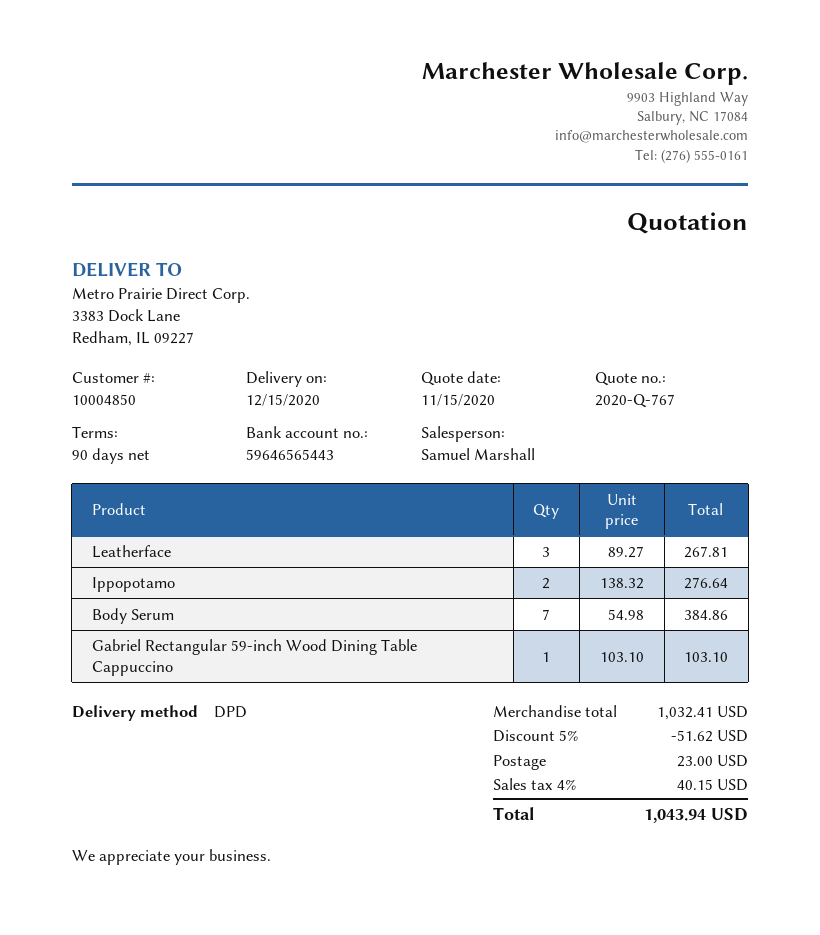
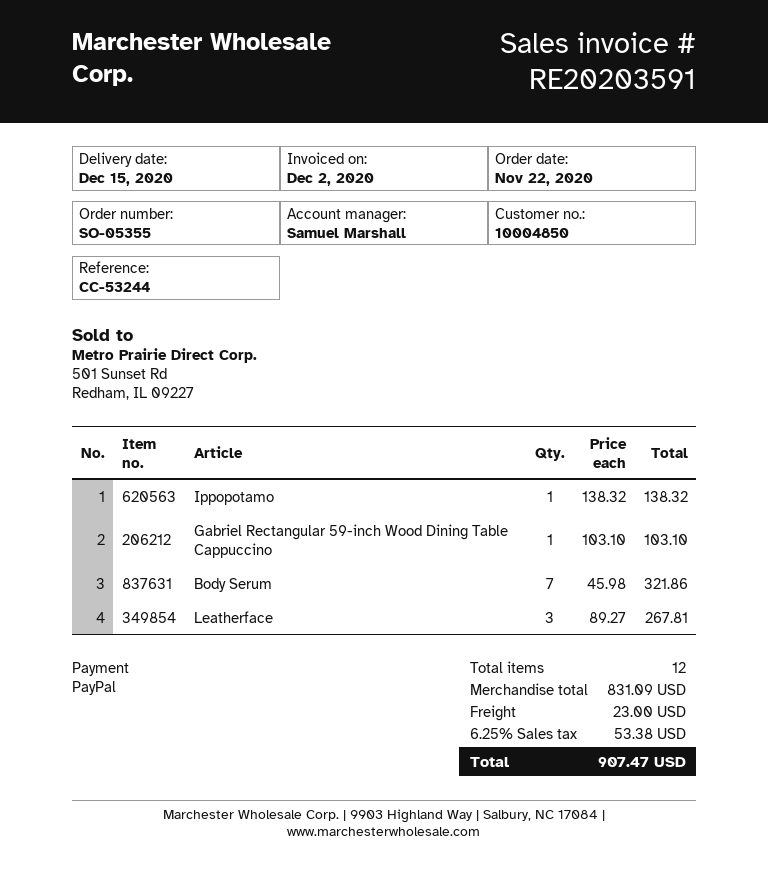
Ippopotamo: 2 x 138.32 = 276.64 -> 1 x 138.32 = 138.32
Body Serum: 7 x 54.98 = 384.86 -> 7 x 45.98 = 321.86
subtotal: 1032.41 -> 831.09
discount: 5% = 51.62 -> none
tax: 4% = 40.15 -> 6.25% = 53.38
total: 1043.94 -> 907.47

